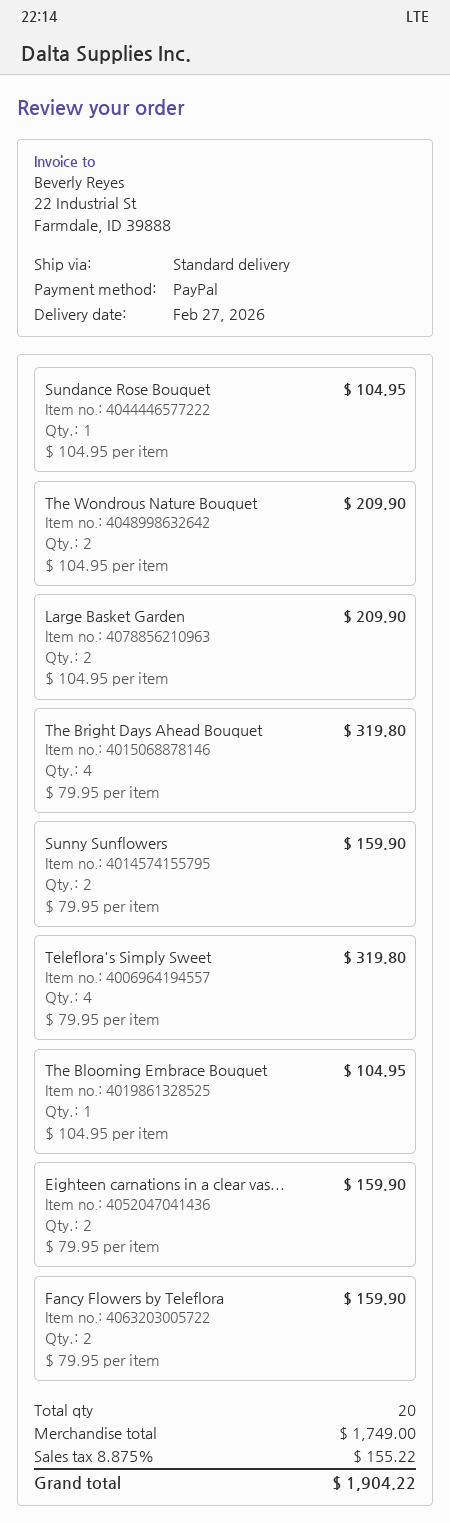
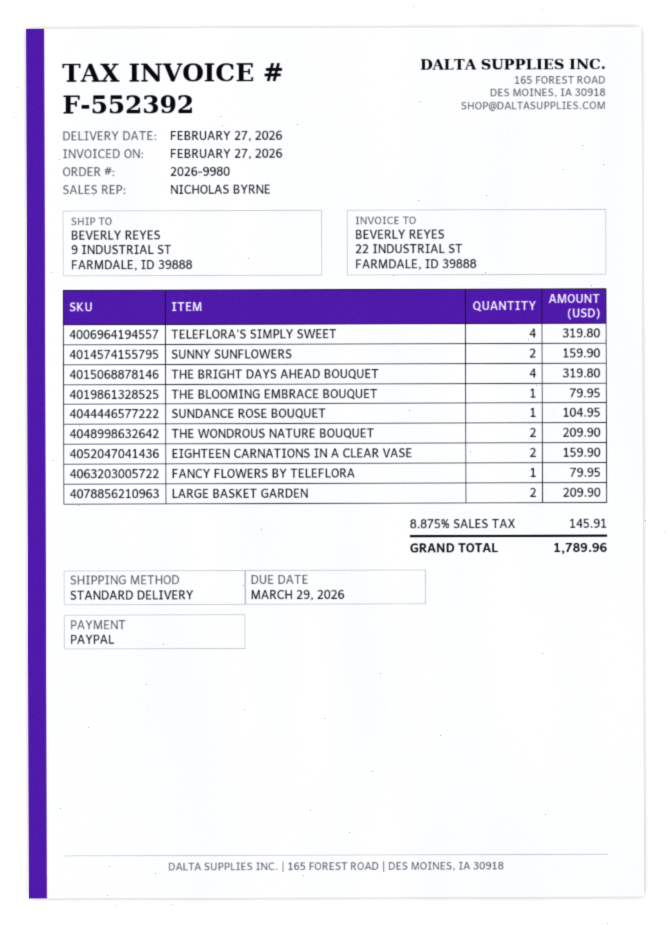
The Blooming Embrace Bouquet: 1 for 104.95 -> 1 for 79.95
Fancy Flowers by Teleflora: 2 for 159.90 -> 1 for 79.95
tax: 8.875% = 155.22 -> 8.875% = 145.91
total: 1904.22 -> 1789.96

